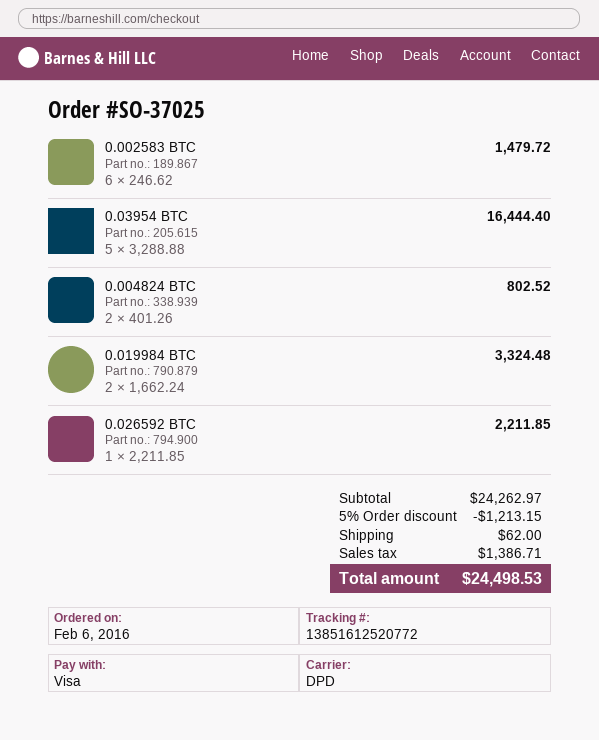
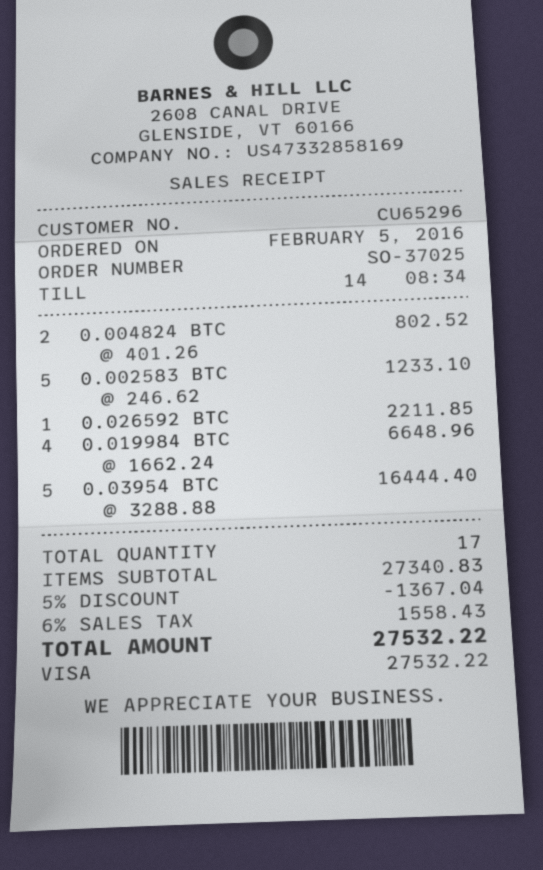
order date: 2016-02-06 -> 2016-02-05
0.002583 BTC: 6 x 246.62 = 1479.72 -> 5 x 246.62 = 1233.10
0.019984 BTC: 2 x 1662.24 = 3324.48 -> 4 x 1662.24 = 6648.96
subtotal: 24262.97 -> 27340.83
discount: 5% = 1213.15 -> 5% = 1367.04
shipping: 62.00 -> none
tax: 1386.71 -> 1558.43
total: 24498.53 -> 27532.22

